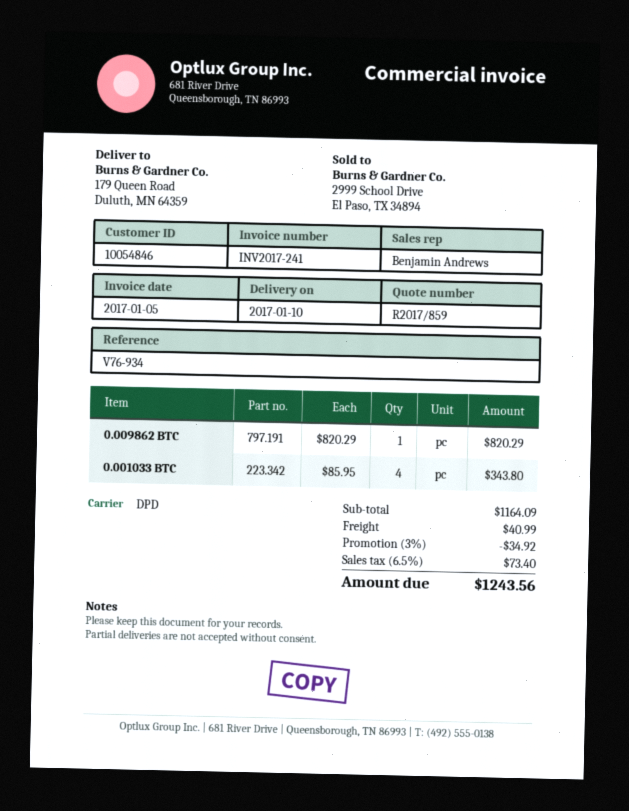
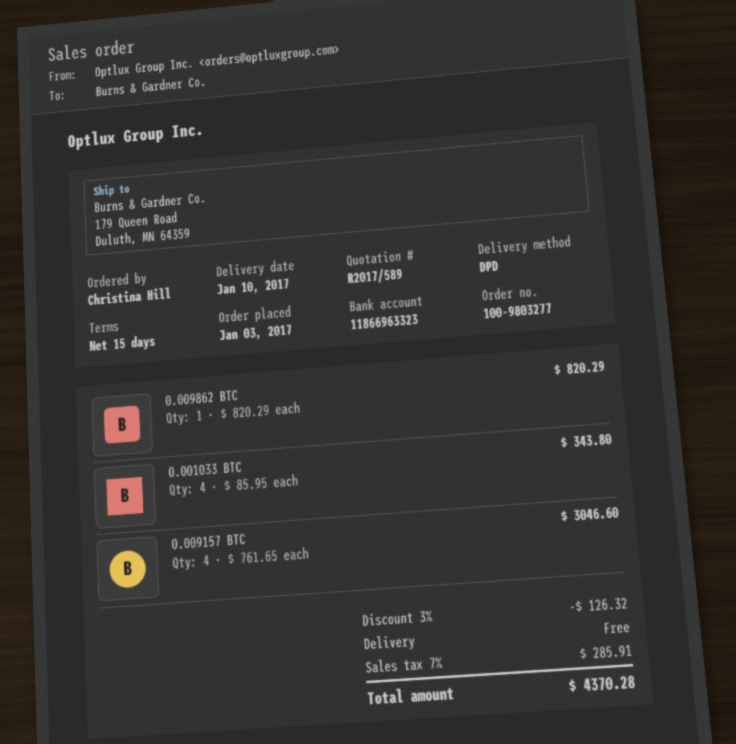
quote number: R2017/859 -> R2017/589
0.009157 BTC: none -> 4 x 761.65 = 3046.60
discount: 3% = 34.92 -> 3% = 126.32
shipping: 40.99 -> 0.00
tax: 6.5% = 73.40 -> 7% = 285.91
total: 1243.56 -> 4370.28

